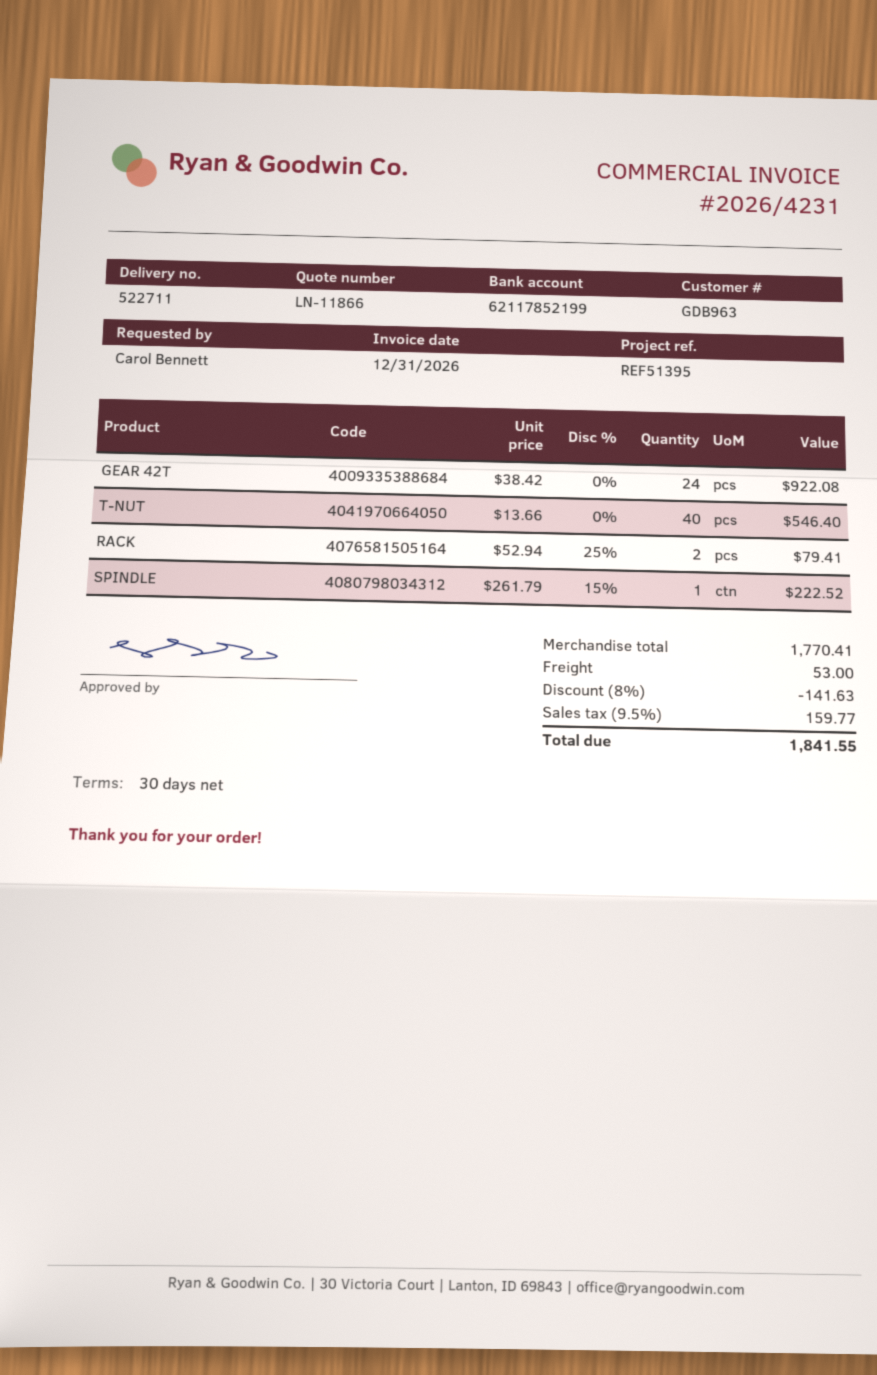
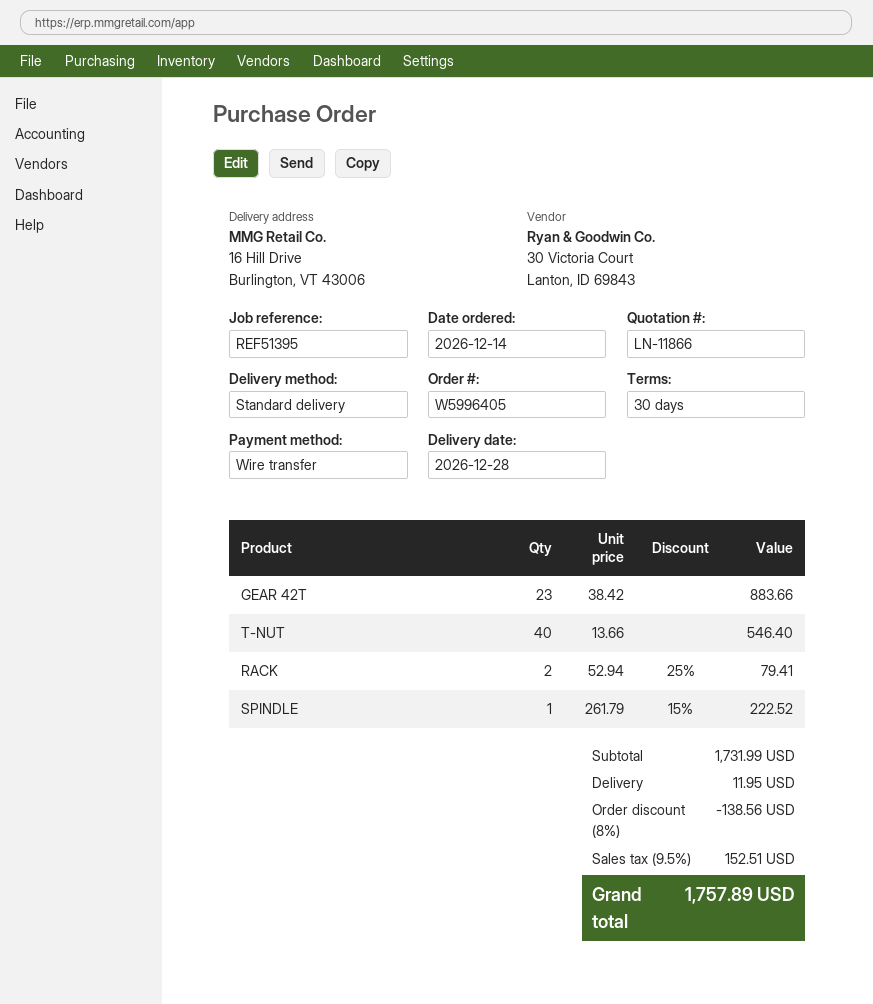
GEAR 42T: 24 x 38.42 = 922.08 -> 23 x 38.42 = 883.66
subtotal: 1770.41 -> 1731.99
discount: 8% = 141.63 -> 8% = 138.56
shipping: 53.00 -> 11.95
tax: 9.5% = 159.77 -> 9.5% = 152.51
total: 1841.55 -> 1757.89

